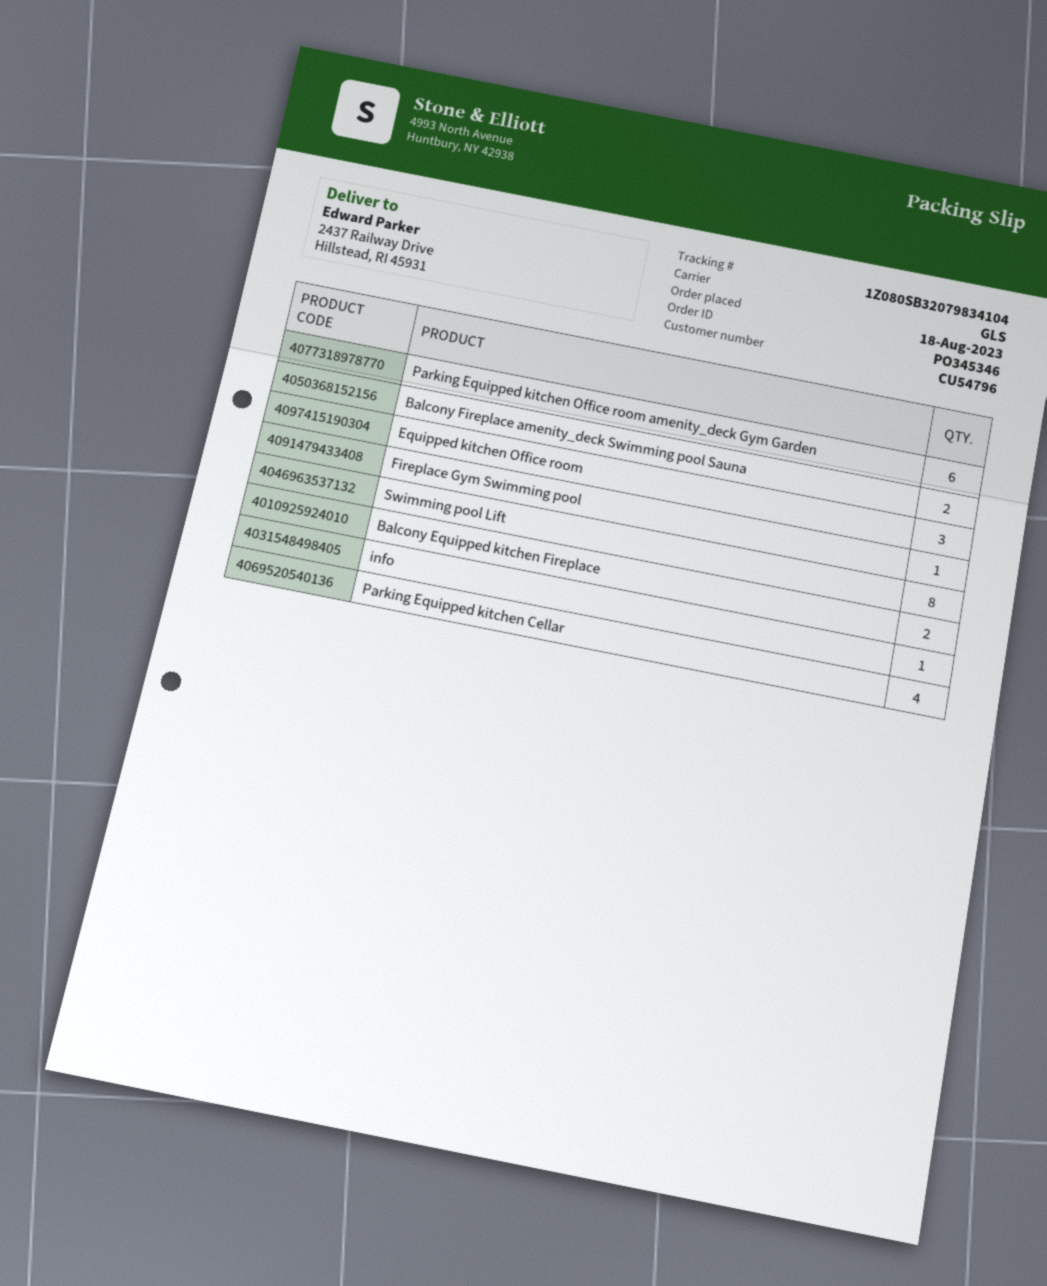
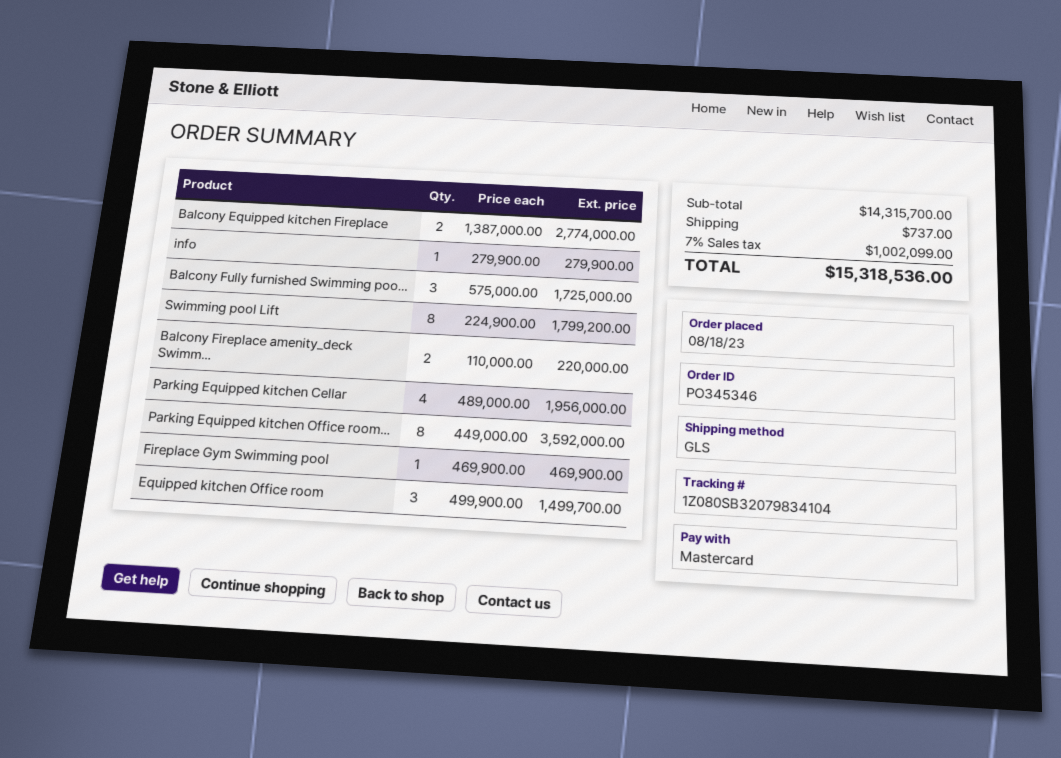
Parking Equipped kitchen Office room amenity_deck Gym Garden: 6 -> 8
Balcony Fully furnished Swimming poo...: none -> 3

